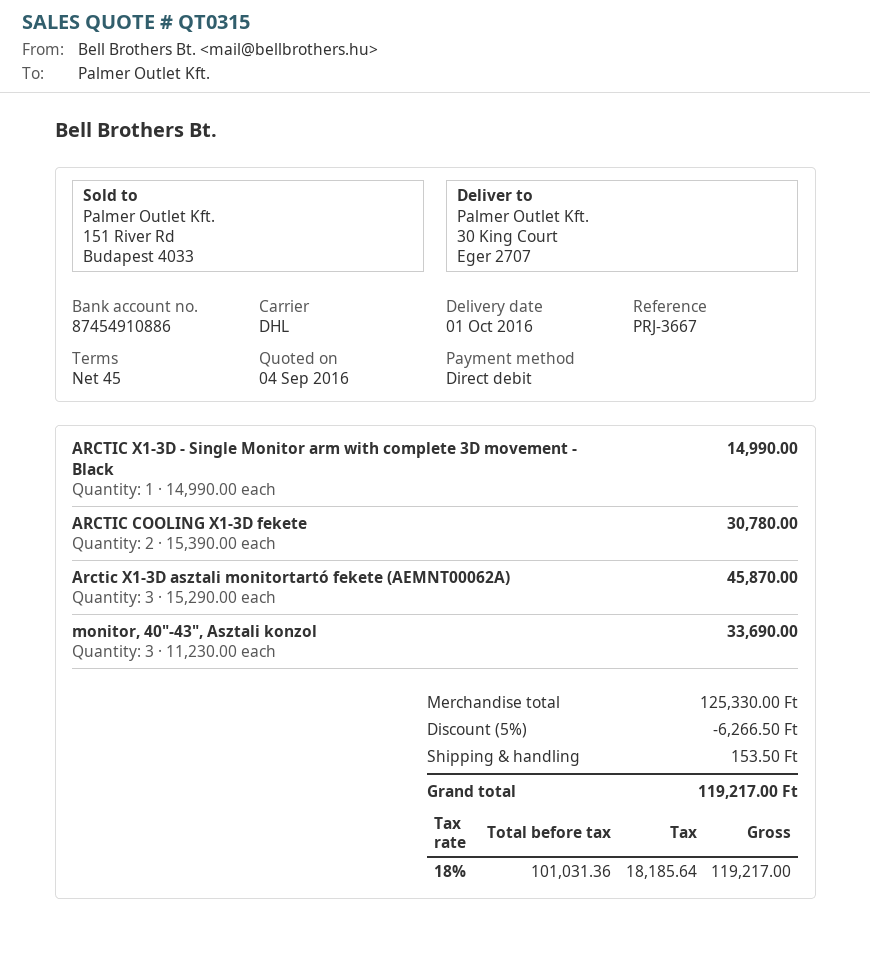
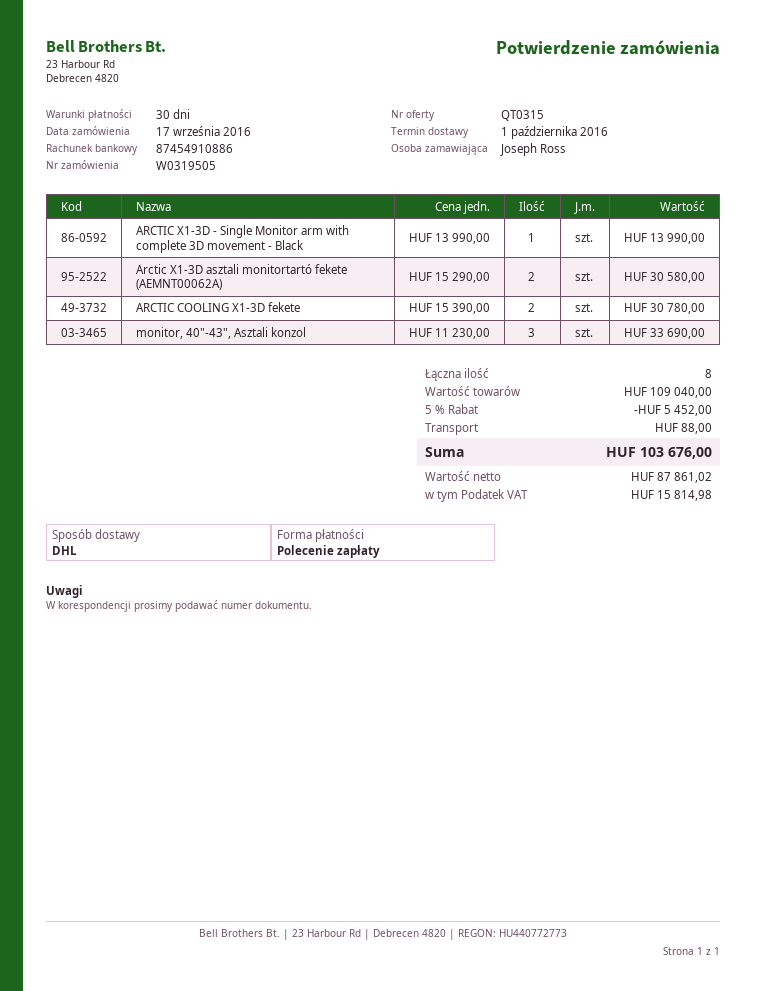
payment terms: 45 days -> 30 days
ARCTIC X1-3D - Single Monitor arm with complete 3D movement - Black: 1 x 14990.00 = 14990.00 -> 1 x 13990.00 = 13990.00
Arctic X1-3D asztali monitortartó fekete (AEMNT00062A): 3 x 15290.00 = 45870.00 -> 2 x 15290.00 = 30580.00
subtotal: 125330.00 -> 109040.00
discount: 5% = 6266.50 -> 5% = 5452.00
shipping: 153.50 -> 88.00
net: 101031.36 -> 87861.02
tax: 18185.64 -> 15814.98
total: 119217.00 -> 103676.00

